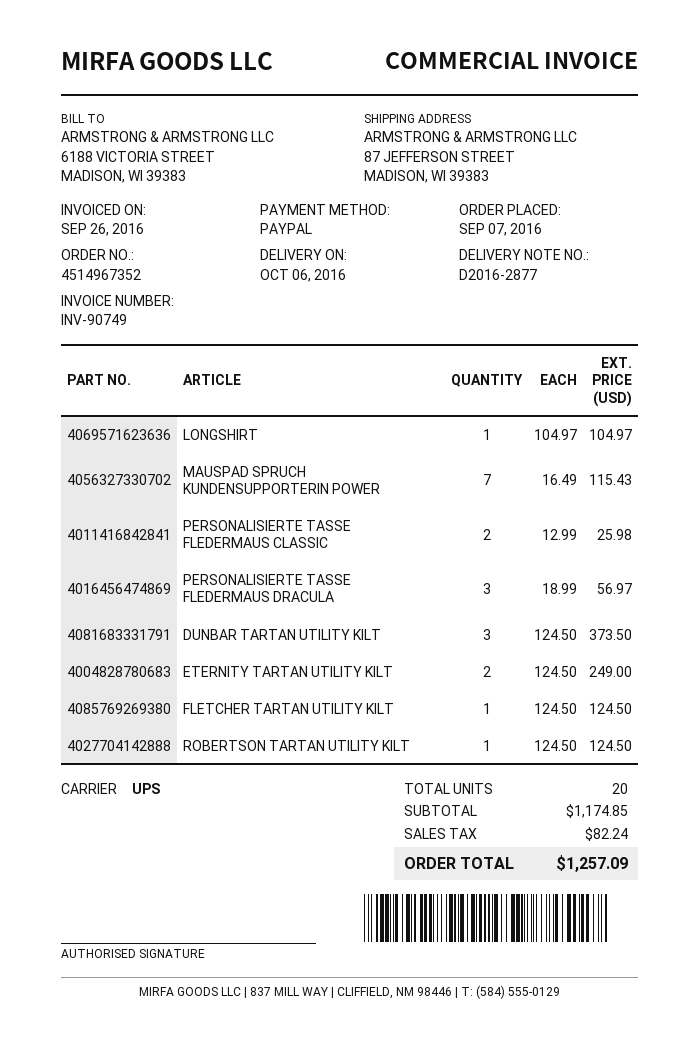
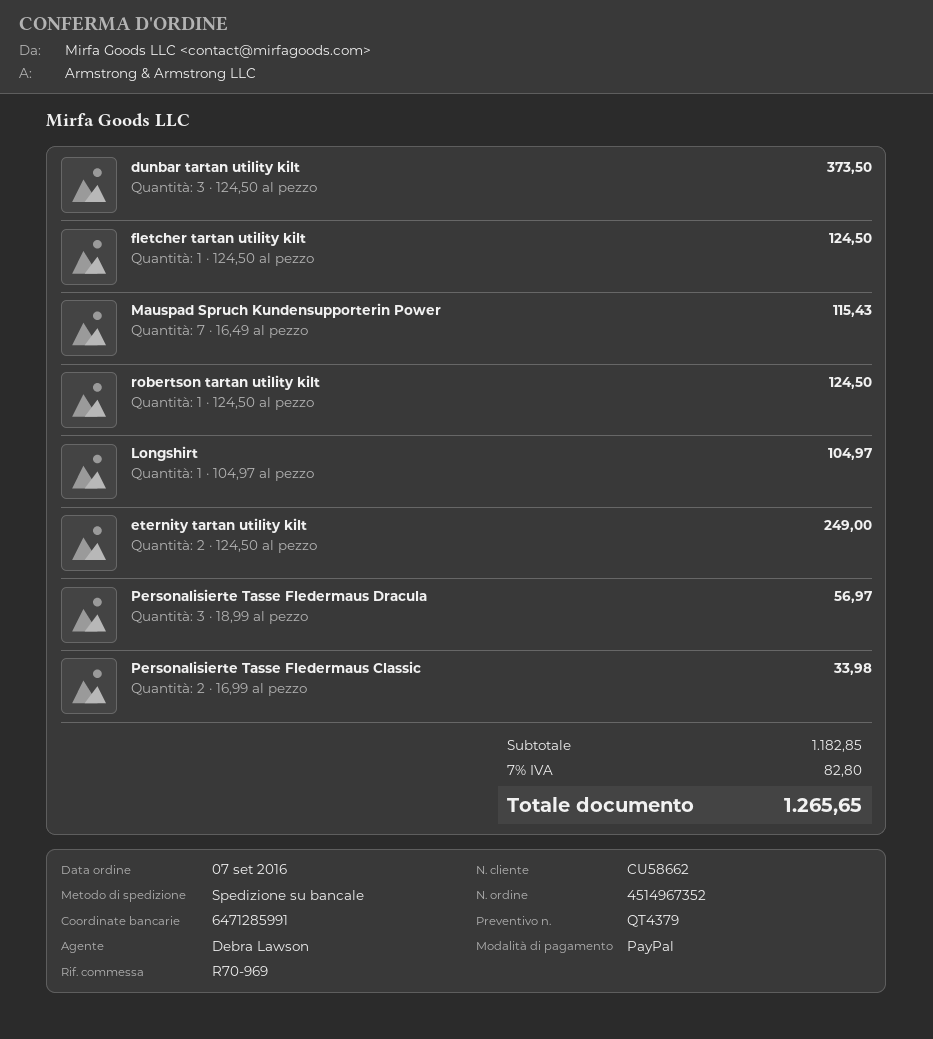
shipping method: UPS -> pallet freight
PERSONALISIERTE TASSE FLEDERMAUS CLASSIC: 2 x 12.99 = 25.98 -> 2 x 16.99 = 33.98
subtotal: 1174.85 -> 1182.85
tax: 82.24 -> 82.80
total: 1257.09 -> 1265.65

